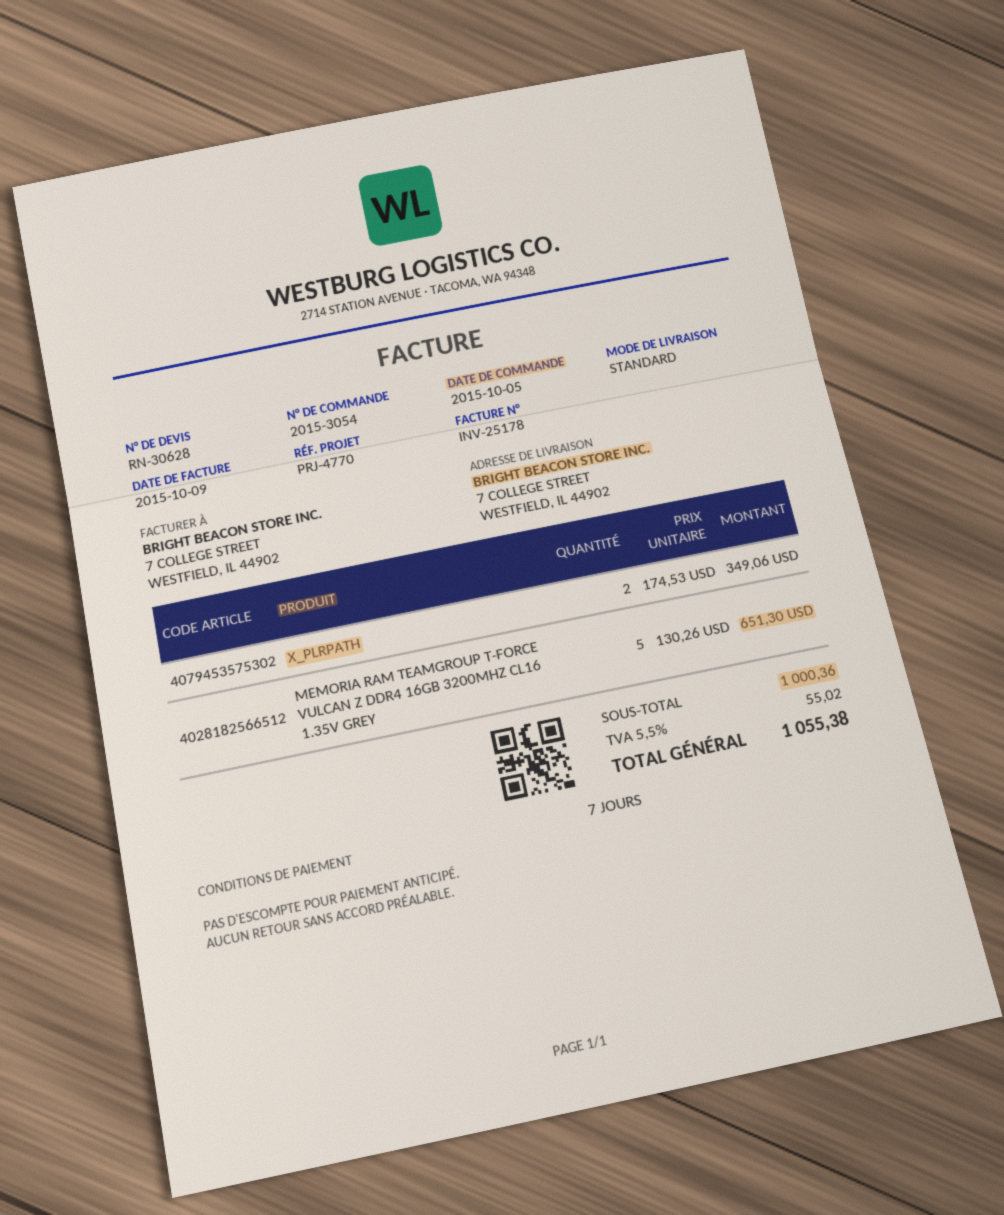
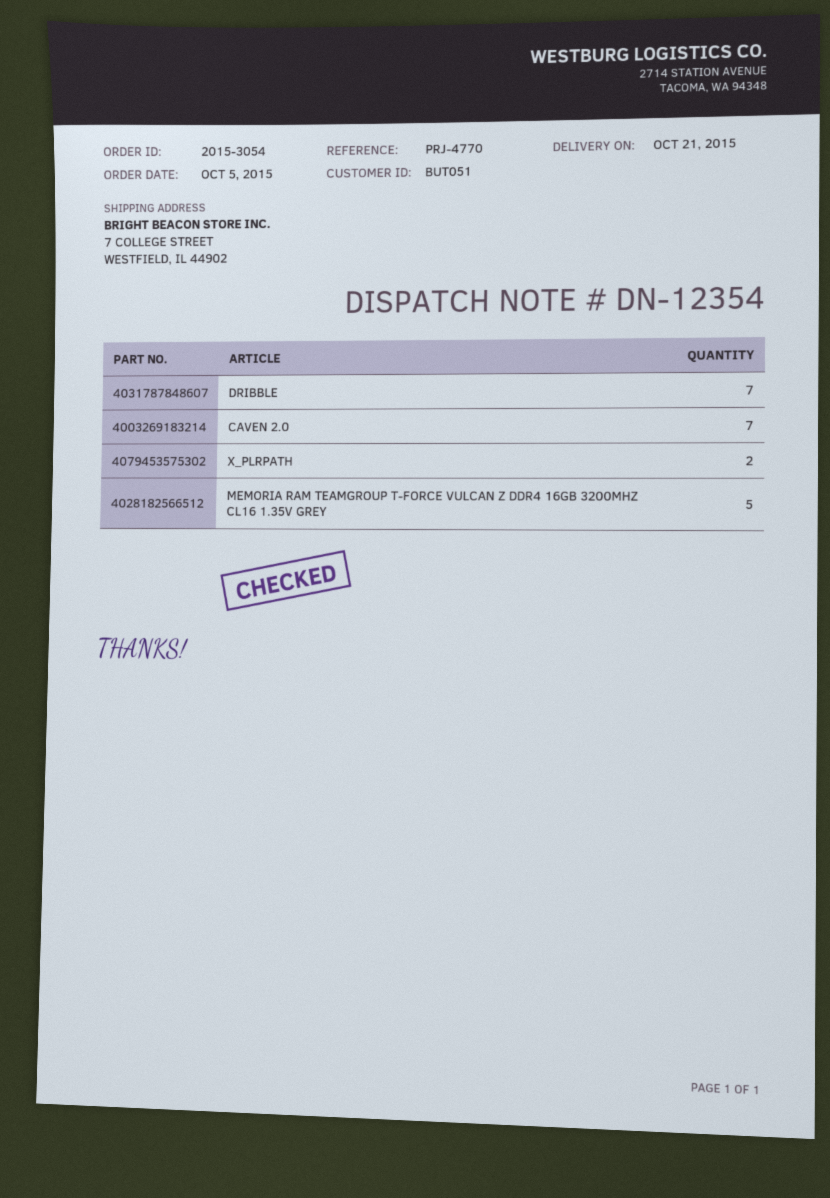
DRIBBLE: none -> 7
CAVEN 2.0: none -> 7

